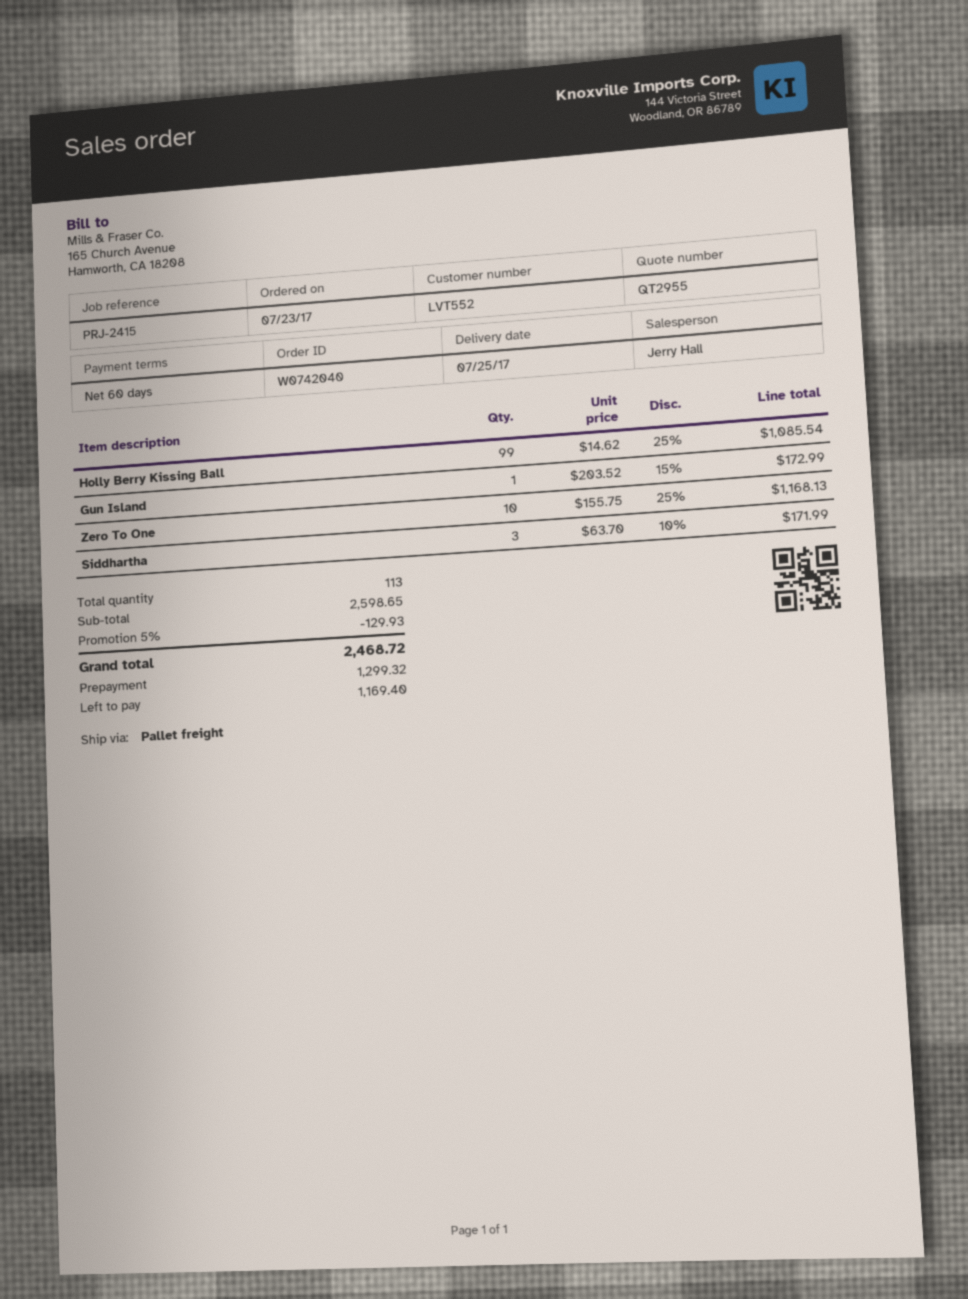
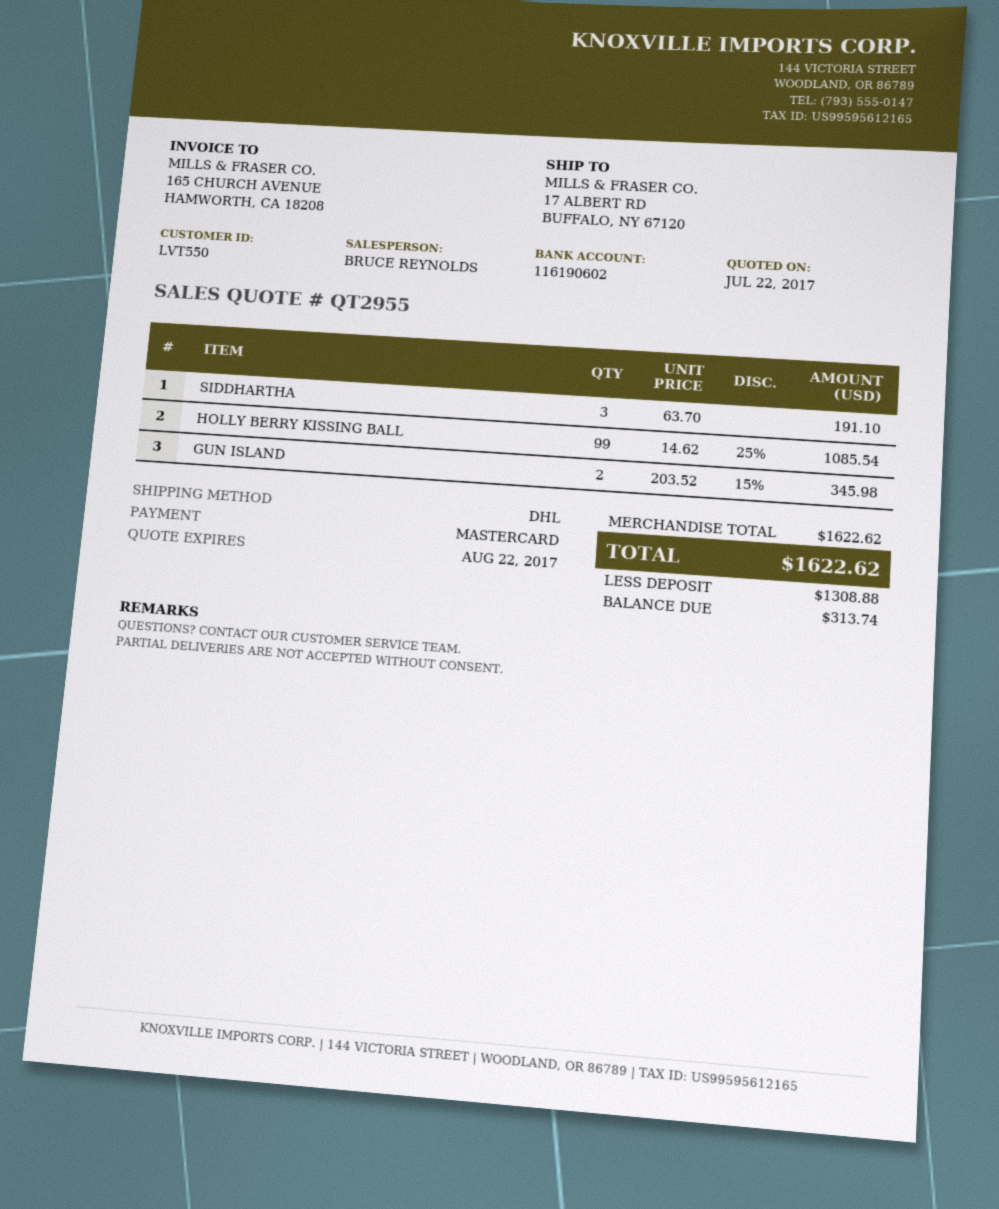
customer number: LVT552 -> LVT550
sales rep: Jerry Hall -> BRUCE REYNOLDS
shipping method: pallet freight -> DHL
Gun Island: 1 x 203.52 - 15% = 172.99 -> 2 x 203.52 - 15% = 345.98
Zero To One: 10 x 155.75 - 25% = 1168.13 -> none
Siddhartha: 3 x 63.70 - 10% = 171.99 -> 3 x 63.70 = 191.10
subtotal: 2598.65 -> 1622.62
discount: 5% = 129.93 -> none
total: 2468.72 -> 1622.62
deposit: 1299.32 -> 1308.88
balance: 1169.40 -> 313.74

